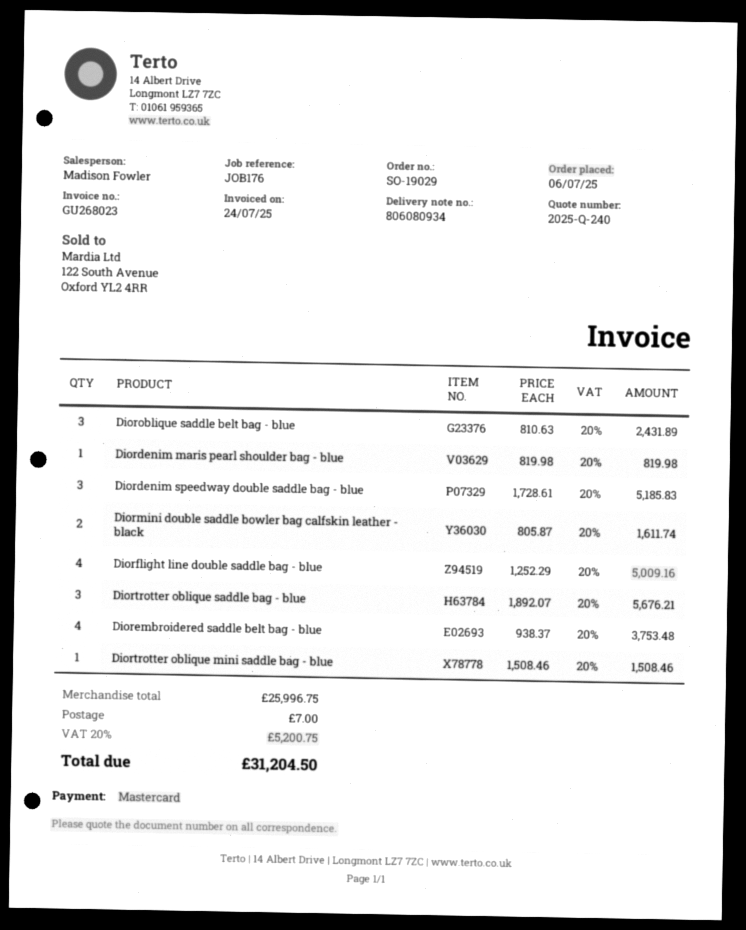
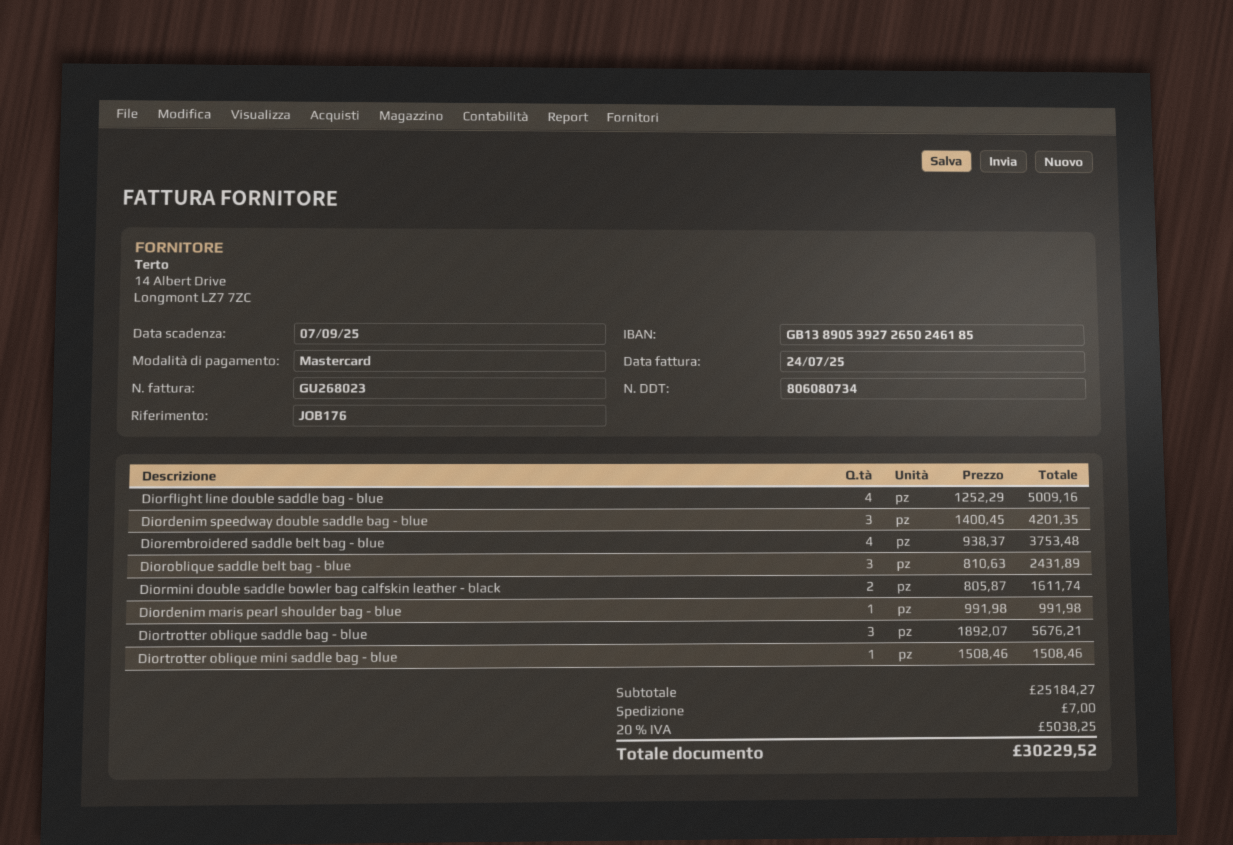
delivery note number: 806080934 -> 806080734
Diordenim maris pearl shoulder bag - blue: 1 x 819.98 = 819.98 -> 1 x 991.98 = 991.98
Diordenim speedway double saddle bag - blue: 3 x 1728.61 = 5185.83 -> 3 x 1400.45 = 4201.35
subtotal: 25996.75 -> 25184.27
tax: 20% = 5200.75 -> 20% = 5038.25
total: 31204.50 -> 30229.52

